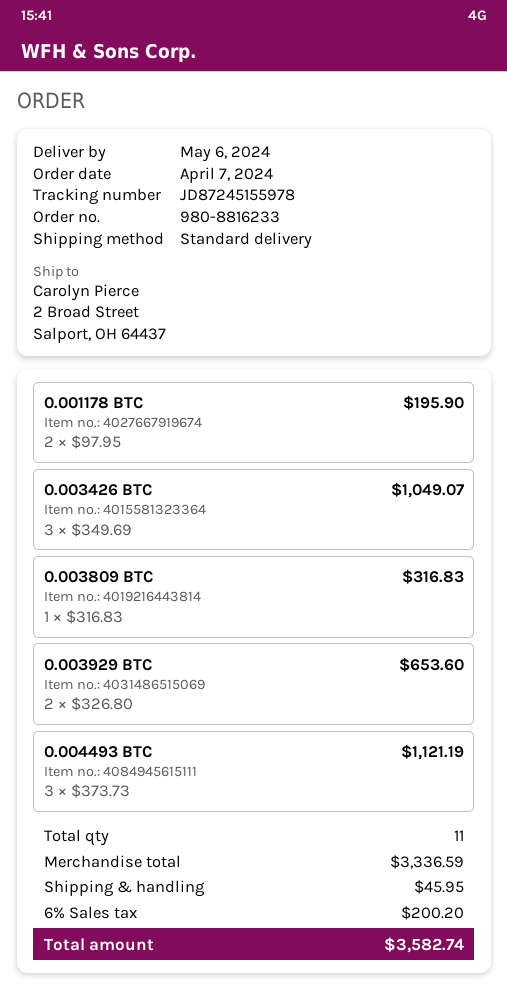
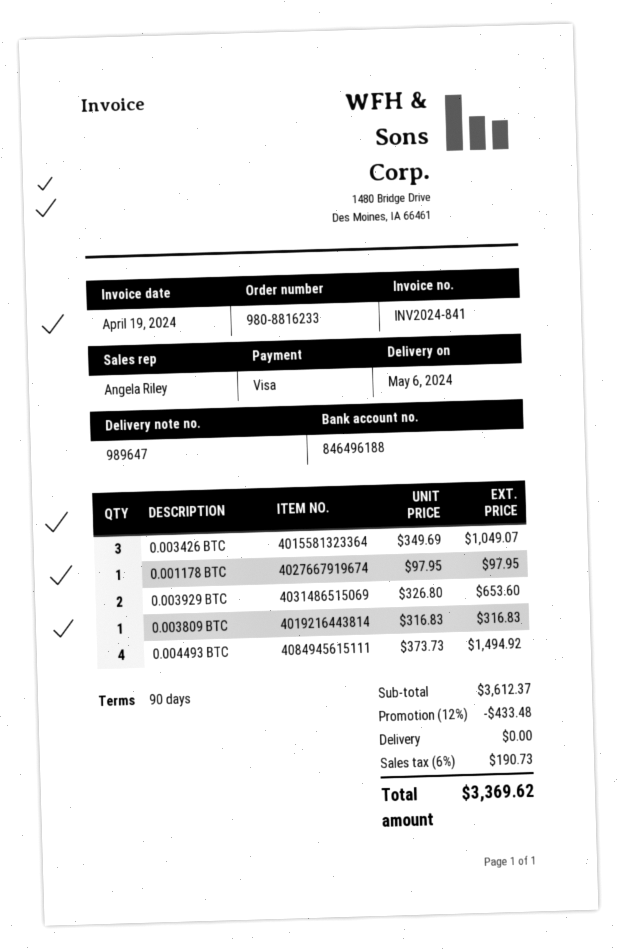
0.001178 BTC: 2 x 97.95 = 195.90 -> 1 x 97.95 = 97.95
0.004493 BTC: 3 x 373.73 = 1121.19 -> 4 x 373.73 = 1494.92
subtotal: 3336.59 -> 3612.37
discount: none -> 12% = 433.48
shipping: 45.95 -> 0.00
tax: 6% = 200.20 -> 6% = 190.73
total: 3582.74 -> 3369.62

